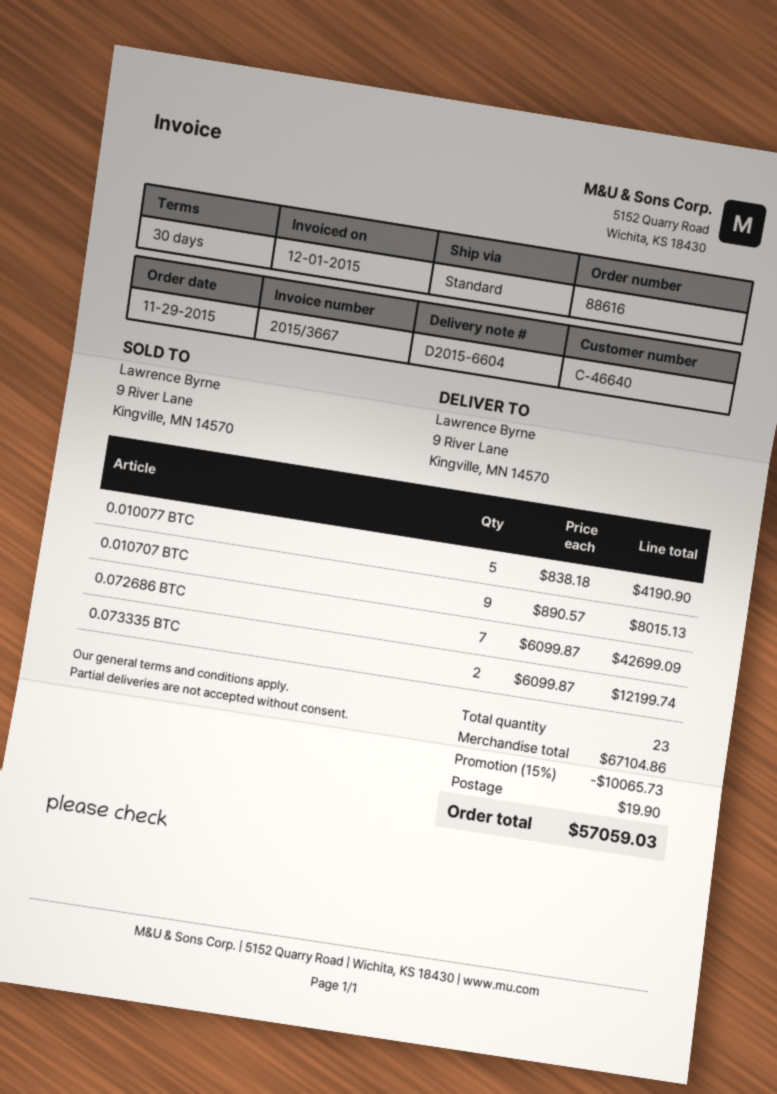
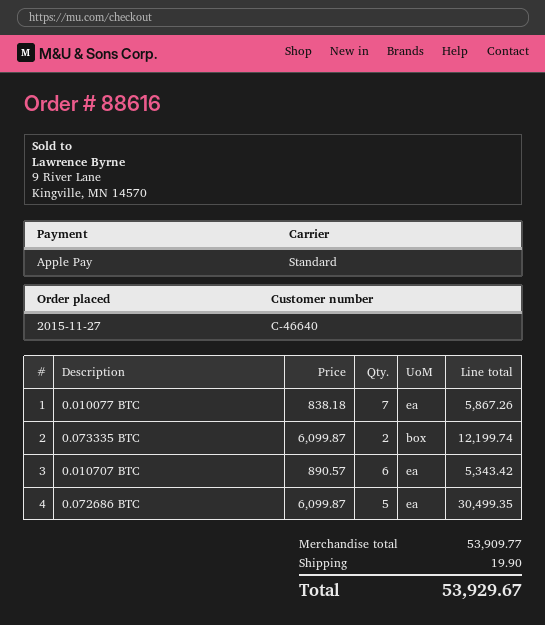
order date: 2015-11-29 -> 2015-11-27
0.010077 BTC: 5 x 838.18 = 4190.90 -> 7 x 838.18 = 5867.26
0.010707 BTC: 9 x 890.57 = 8015.13 -> 6 x 890.57 = 5343.42
0.072686 BTC: 7 x 6099.87 = 42699.09 -> 5 x 6099.87 = 30499.35
subtotal: 67104.86 -> 53909.77
discount: 15% = 10065.73 -> none
total: 57059.03 -> 53929.67

